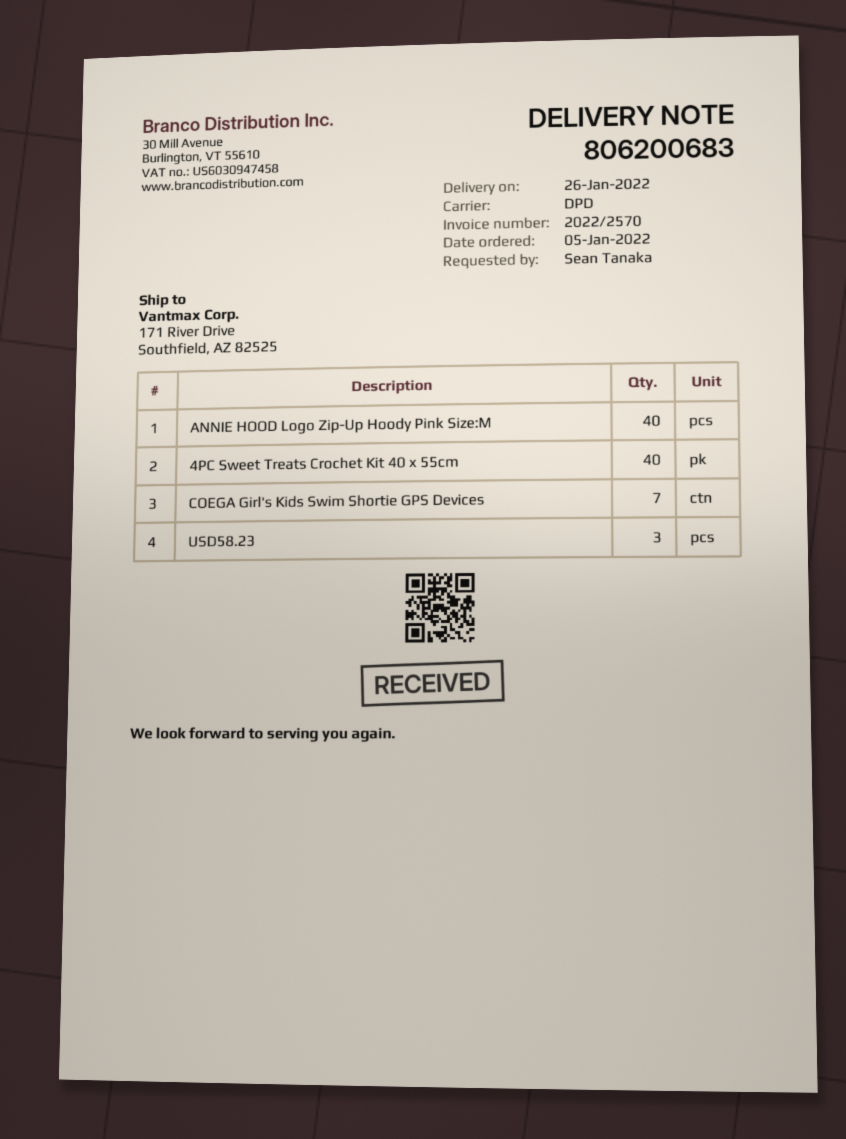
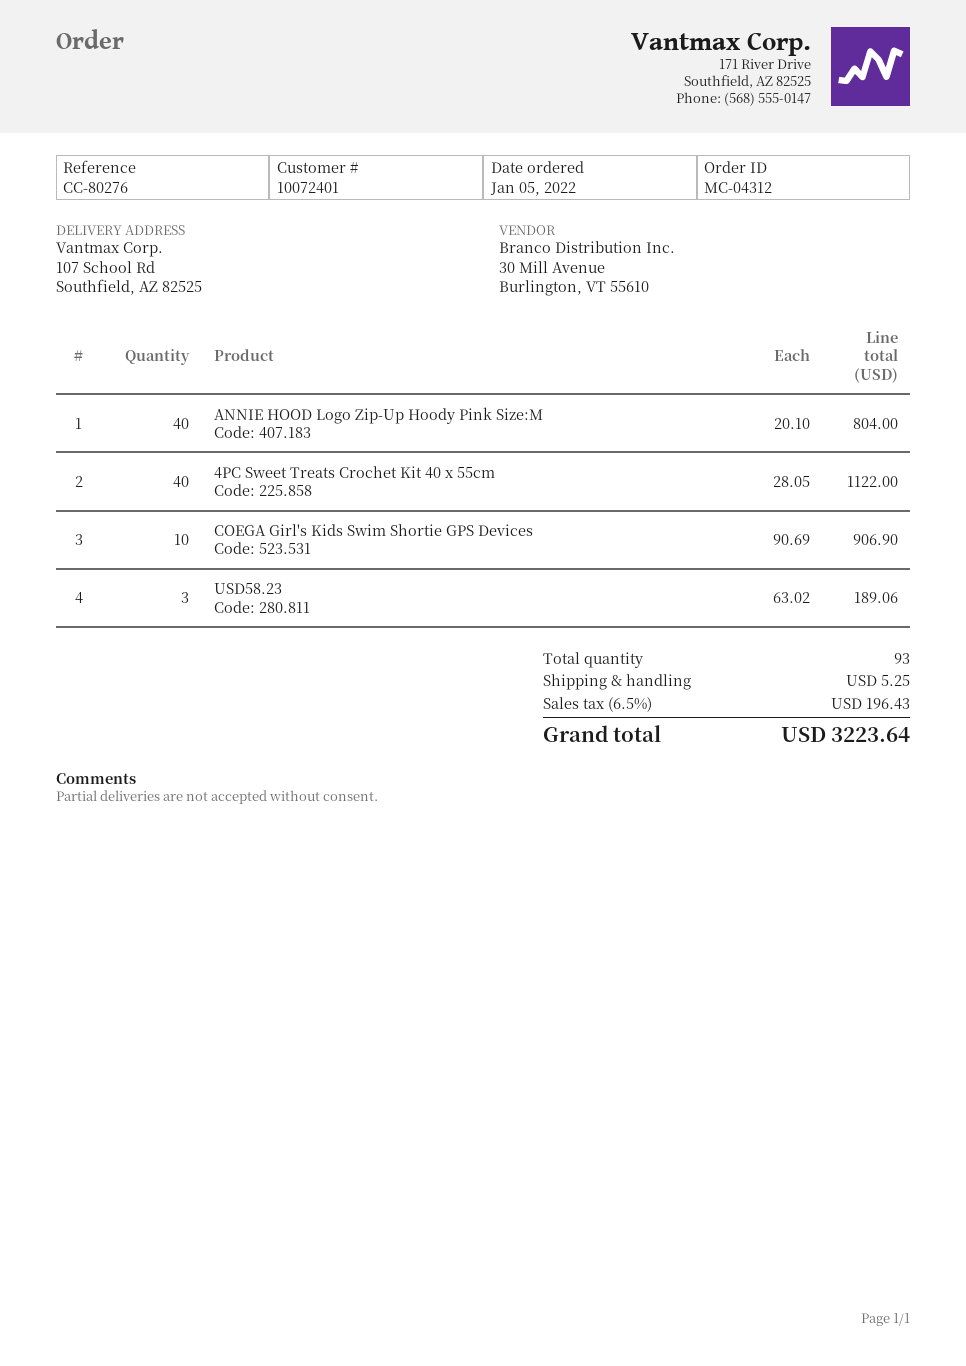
ship to: 171 River Drive, Southfield, AZ 82525 -> 107 School Rd, Southfield, AZ 82525
COEGA Girl's Kids Swim Shortie GPS Devices: 7 -> 10

